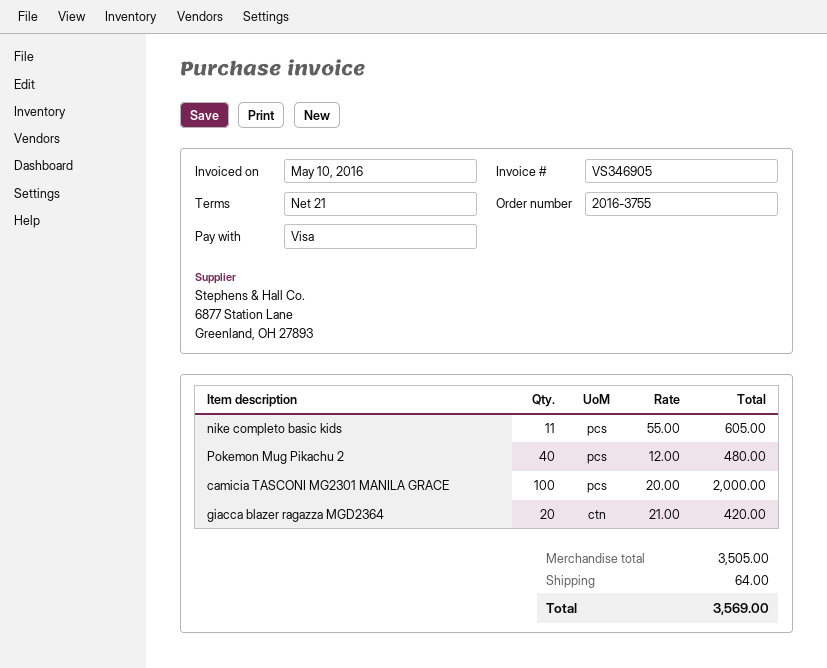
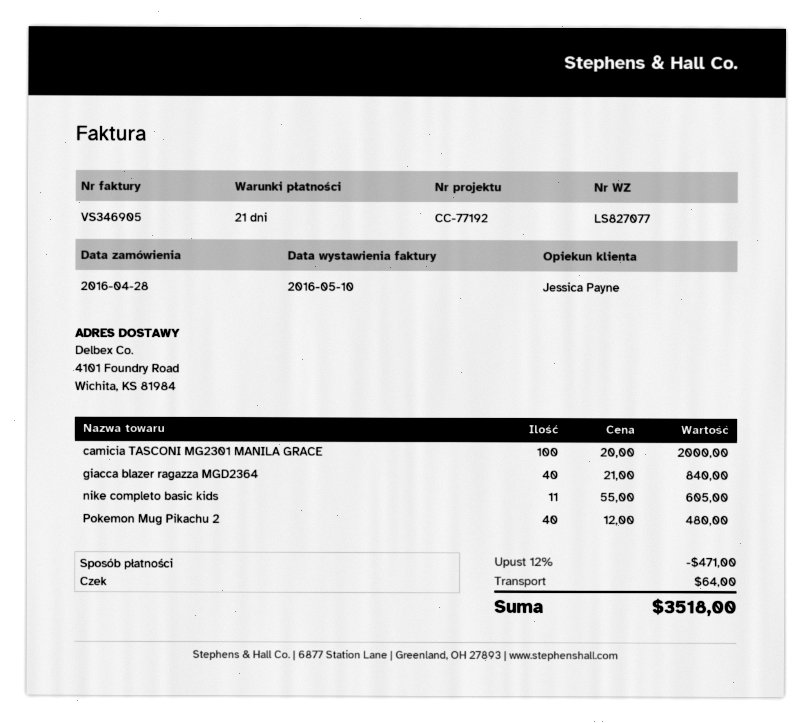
payment method: Visa -> cheque
giacca blazer ragazza MGD2364: 20 x 21.00 = 420.00 -> 40 x 21.00 = 840.00
discount: none -> 12% = 471.00
total: 3569.00 -> 3518.00

